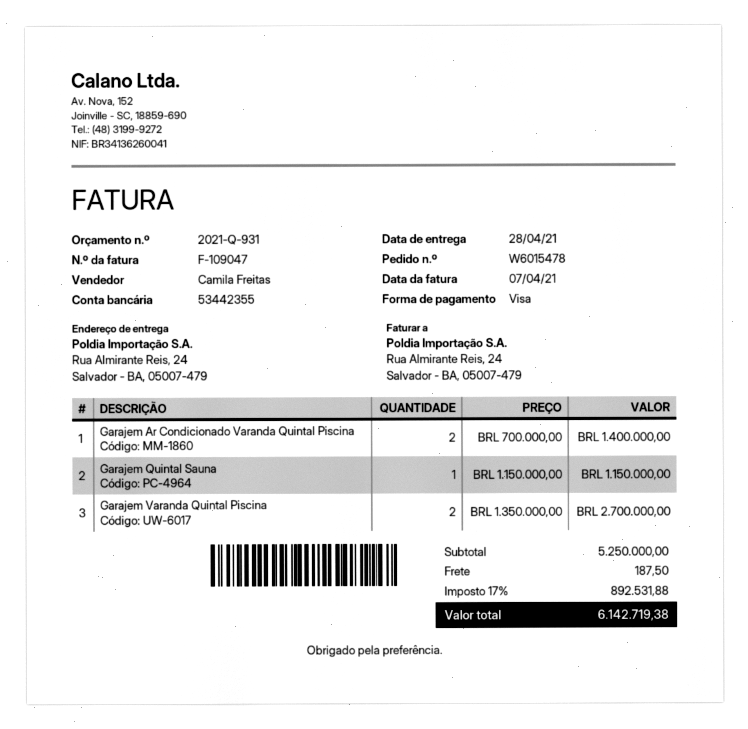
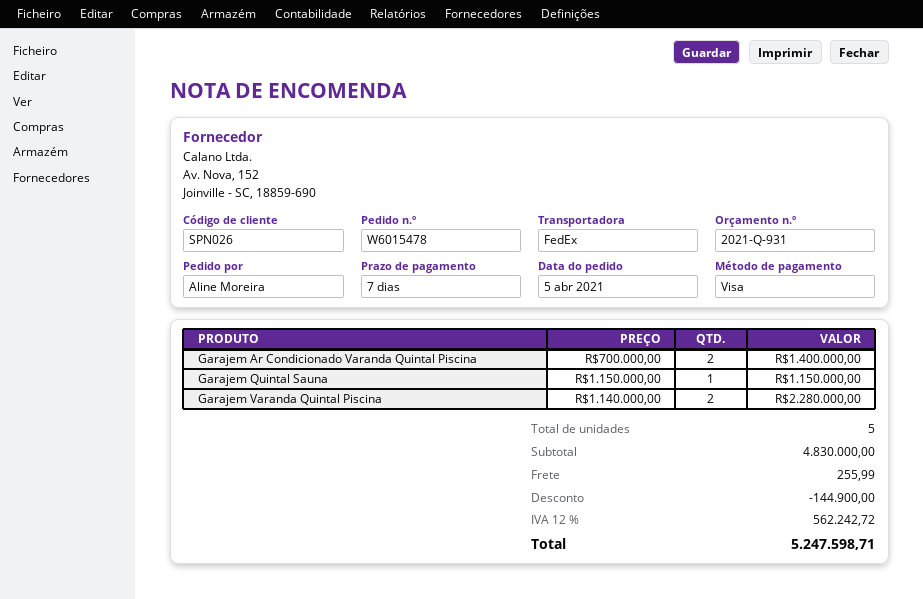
Garajem Varanda Quintal Piscina: 2 x 1350000.00 = 2700000.00 -> 2 x 1140000.00 = 2280000.00
subtotal: 5250000.00 -> 4830000.00
discount: none -> 144900.00
shipping: 187.50 -> 255.99
tax: 17% = 892531.88 -> 12% = 562242.72
total: 6142719.38 -> 5247598.71

